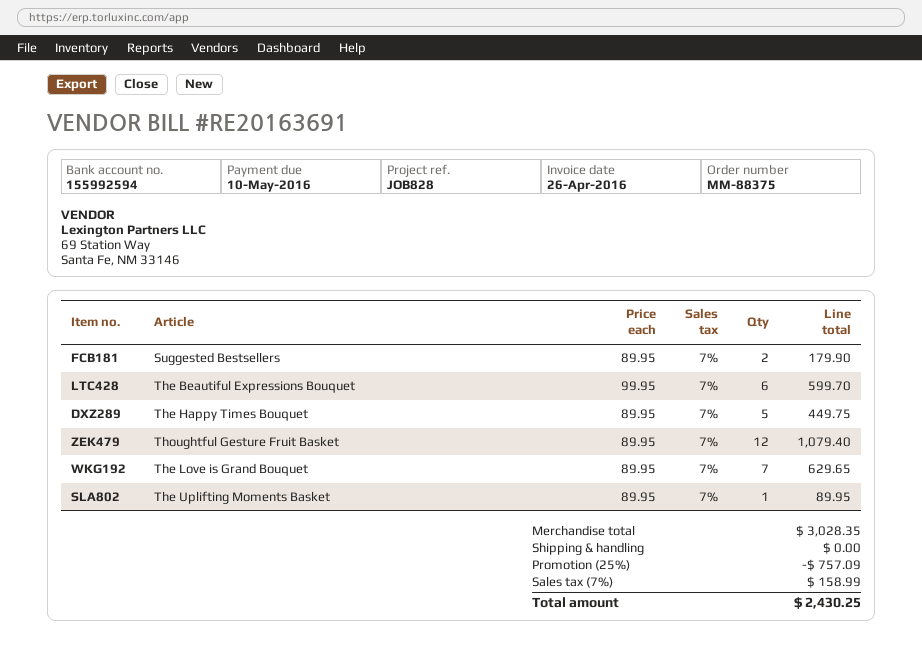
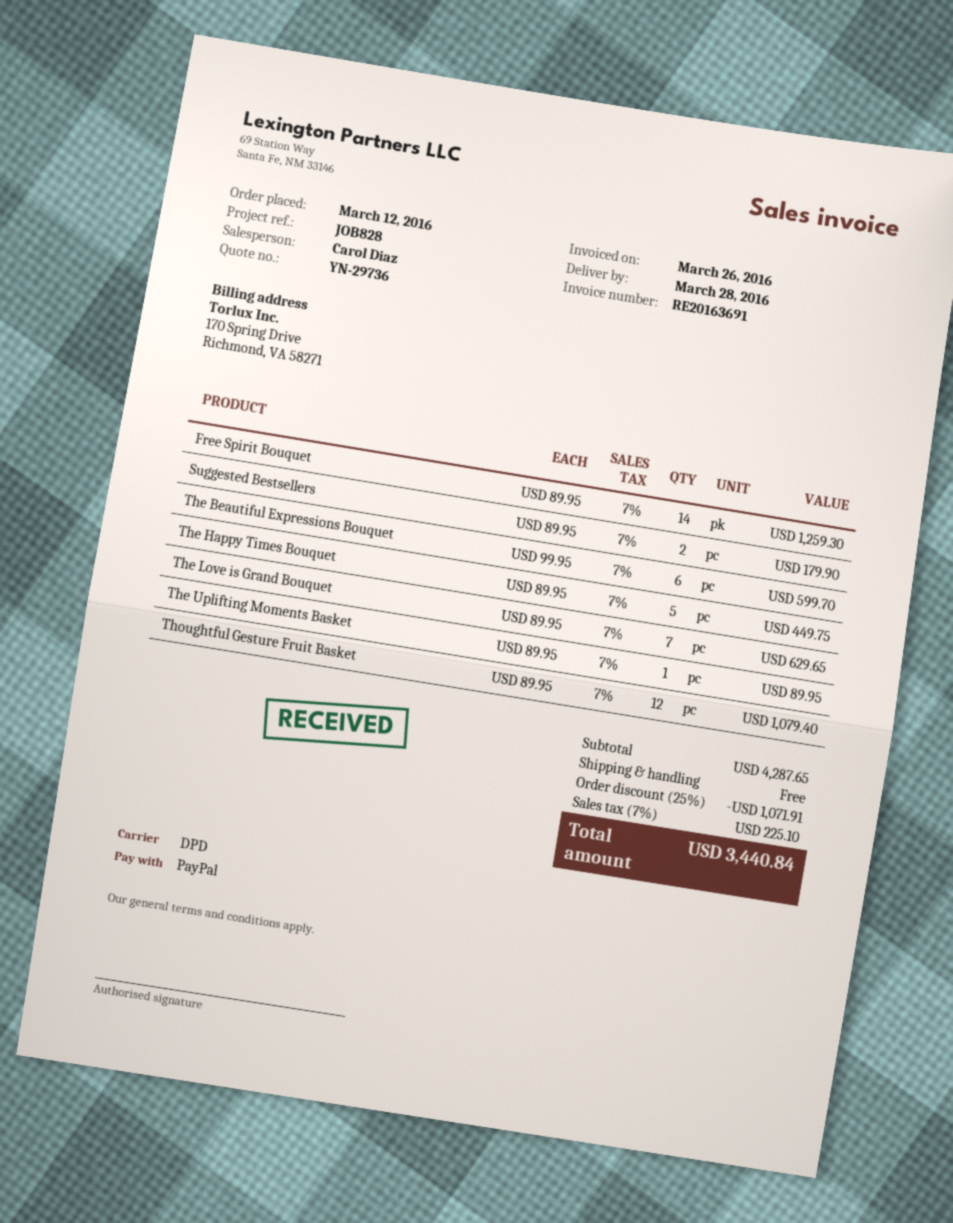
invoice date: 2016-04-26 -> 2016-03-26
Free Spirit Bouquet: none -> 14 x 89.95 = 1259.30
subtotal: 3028.35 -> 4287.65
discount: 25% = 757.09 -> 25% = 1071.91
tax: 7% = 158.99 -> 7% = 225.10
total: 2430.25 -> 3440.84

